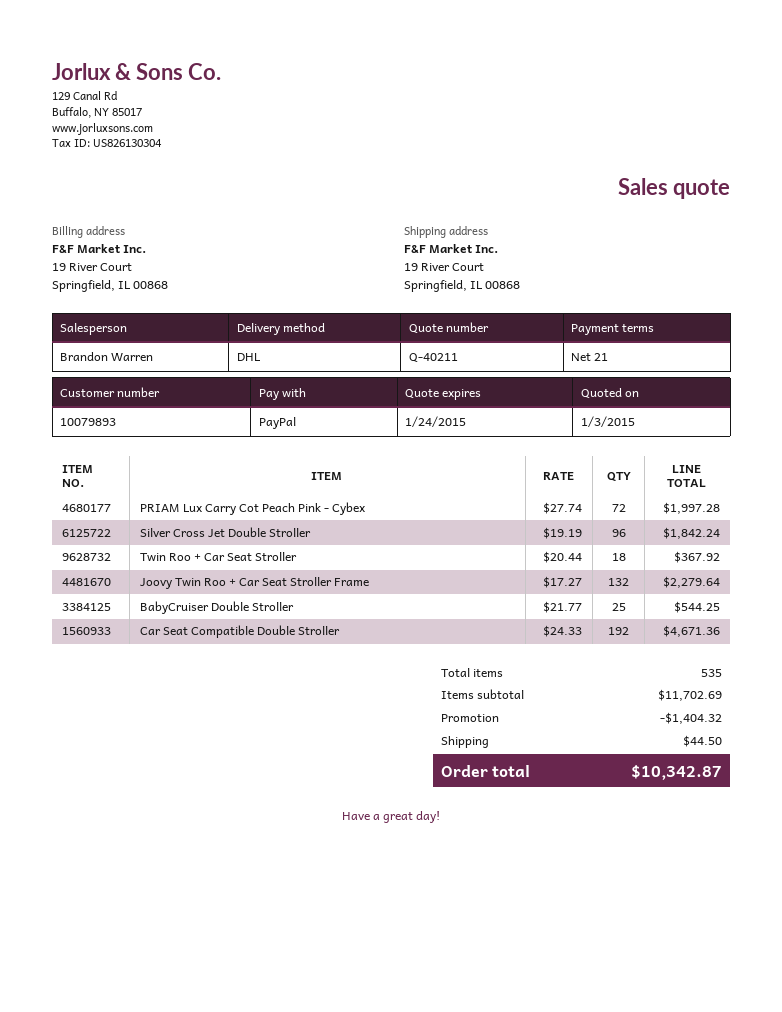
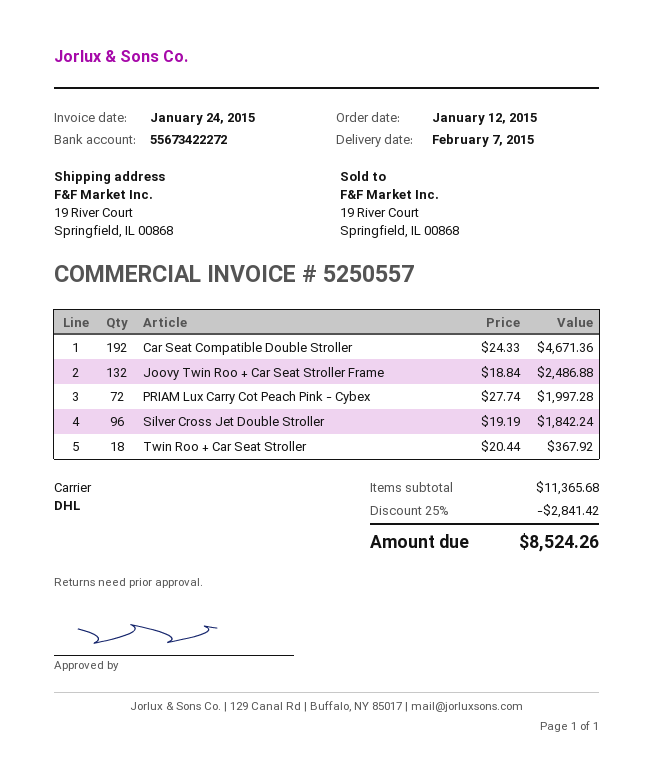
Joovy Twin Roo + Car Seat Stroller Frame: 132 x 17.27 = 2279.64 -> 132 x 18.84 = 2486.88
BabyCruiser Double Stroller: 25 x 21.77 = 544.25 -> none
subtotal: 11702.69 -> 11365.68
discount: 1404.32 -> 2841.42
shipping: 44.50 -> none
total: 10342.87 -> 8524.26

